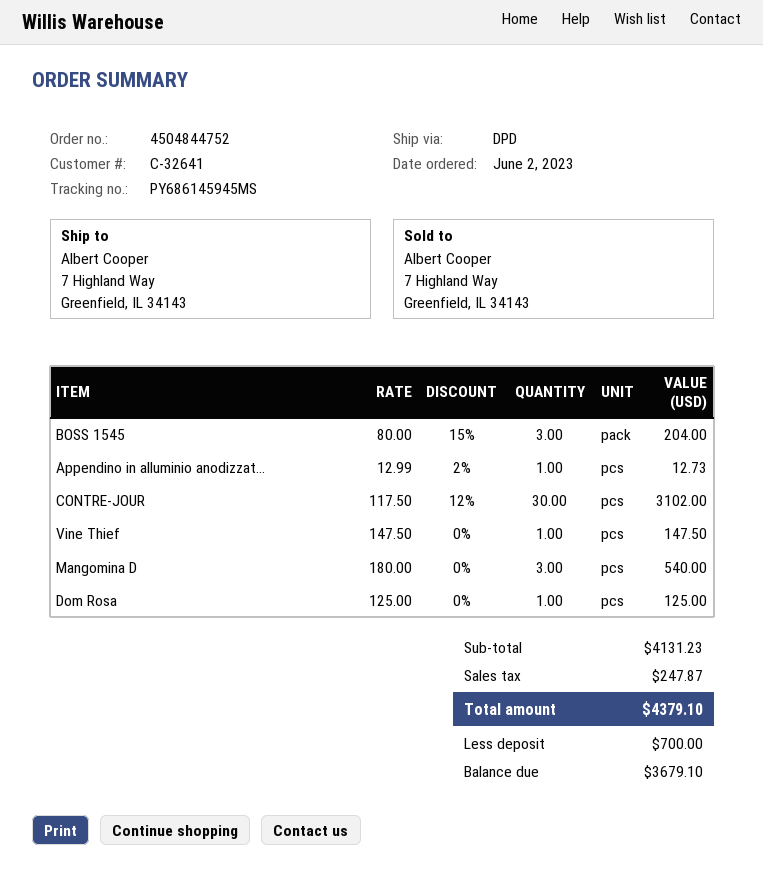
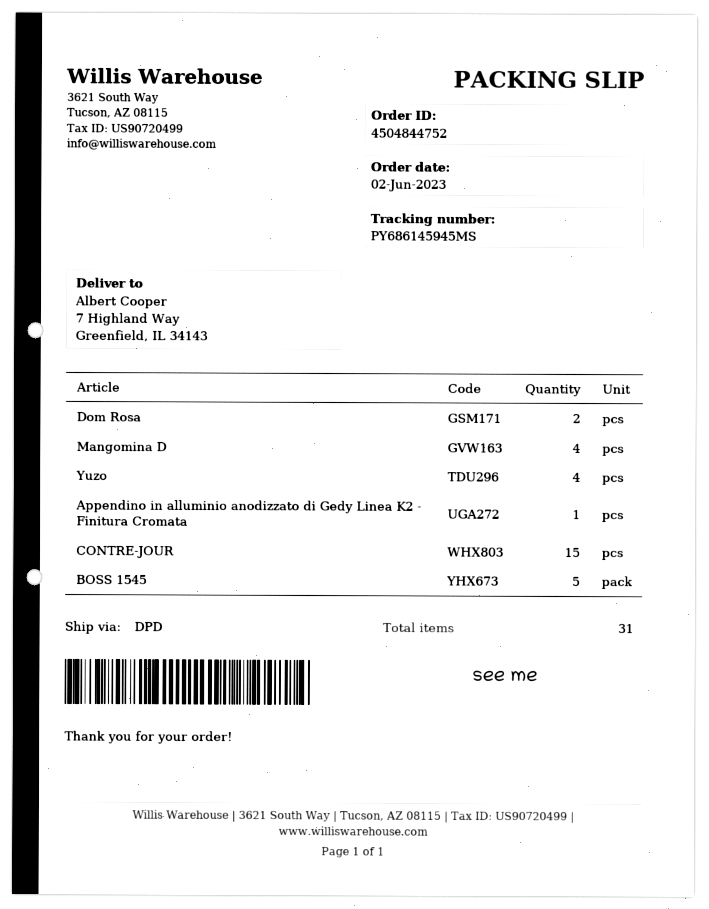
BOSS 1545: 3 -> 5
CONTRE-JOUR: 30 -> 15
Vine Thief: 1 -> none
Mangomina D: 3 -> 4
Dom Rosa: 1 -> 2
Yuzo: none -> 4

